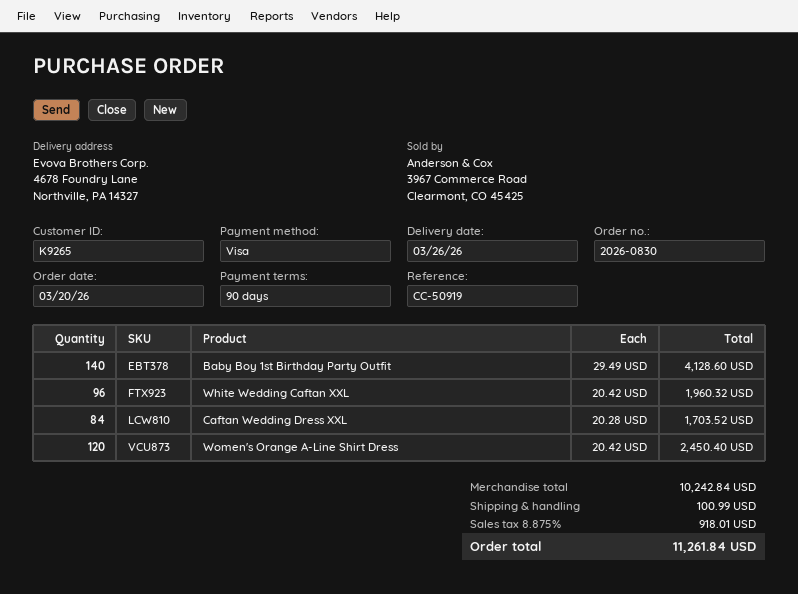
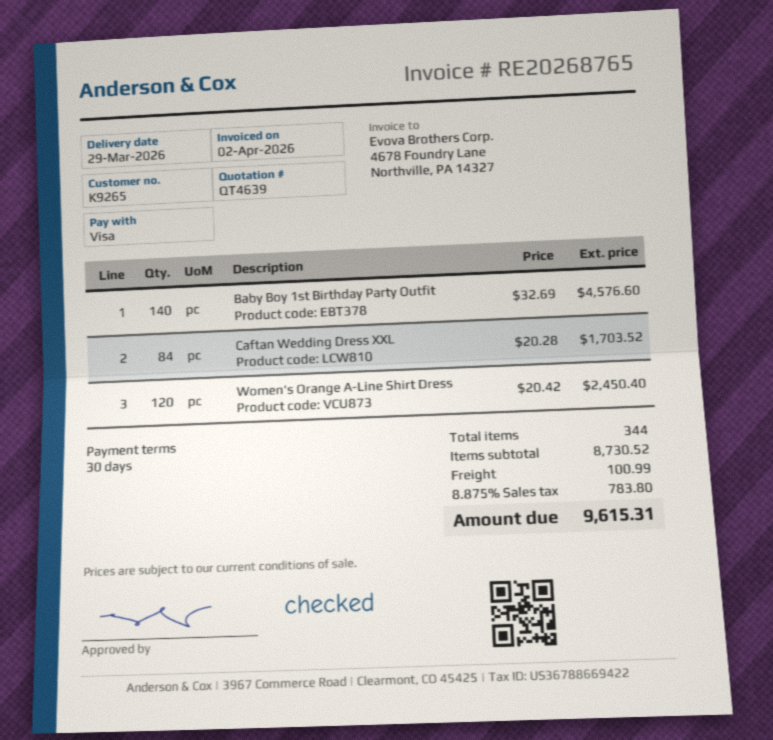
delivery date: 2026-03-26 -> 2026-03-29
payment terms: 90 days -> 30 days
Baby Boy 1st Birthday Party Outfit: 140 x 29.49 = 4128.60 -> 140 x 32.69 = 4576.60
White Wedding Caftan XXL: 96 x 20.42 = 1960.32 -> none
subtotal: 10242.84 -> 8730.52
tax: 8.875% = 918.01 -> 8.875% = 783.80
total: 11261.84 -> 9615.31

